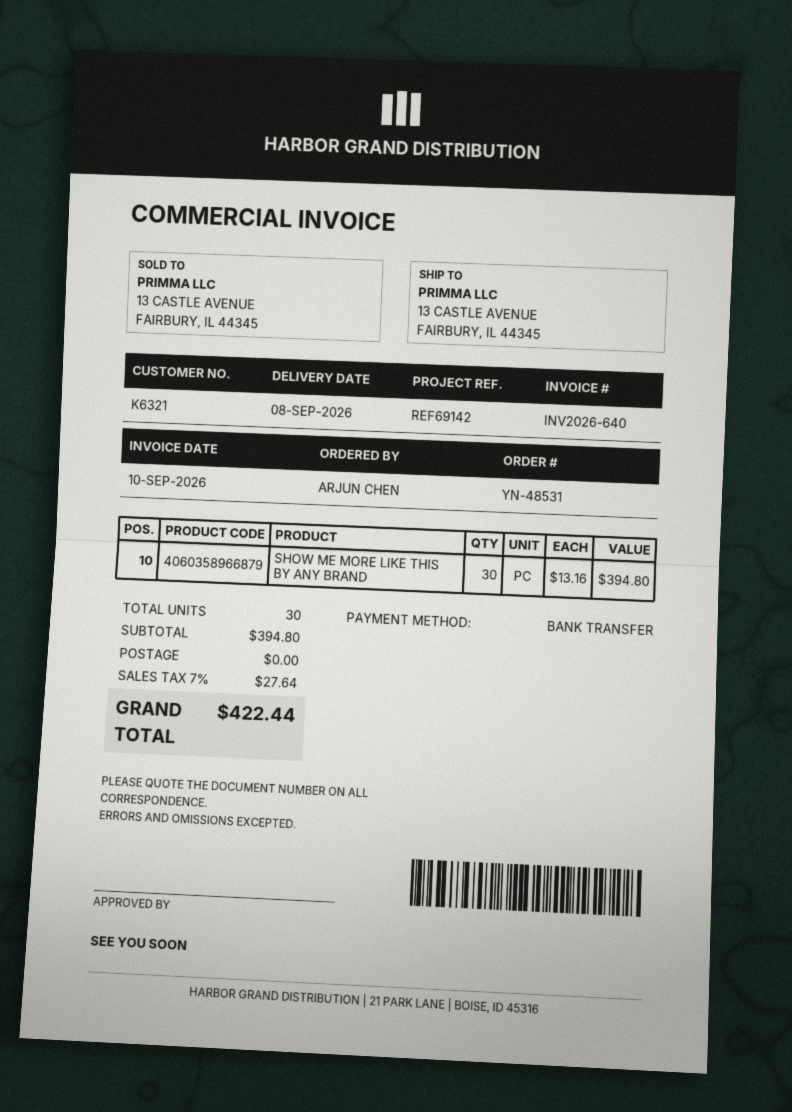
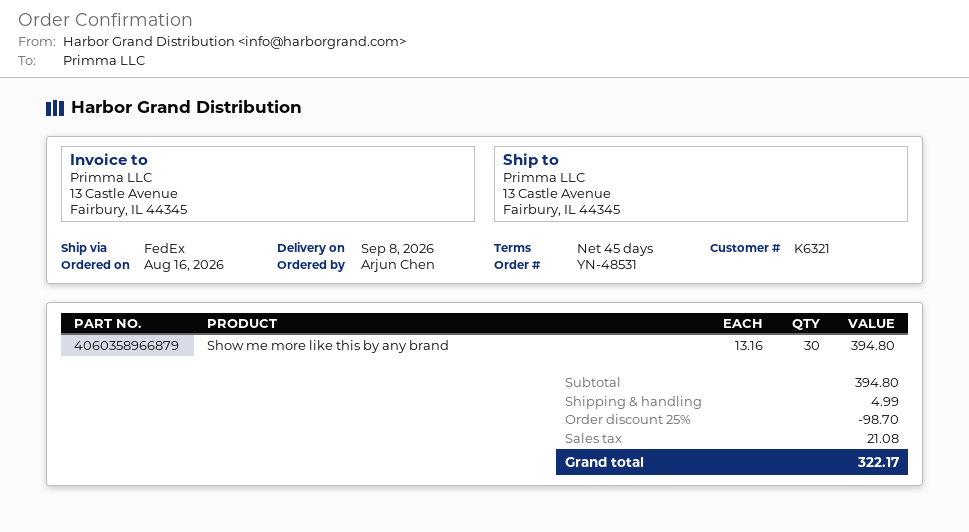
discount: none -> 25% = 98.70
shipping: 0.00 -> 4.99
tax: 27.64 -> 21.08
total: 422.44 -> 322.17

